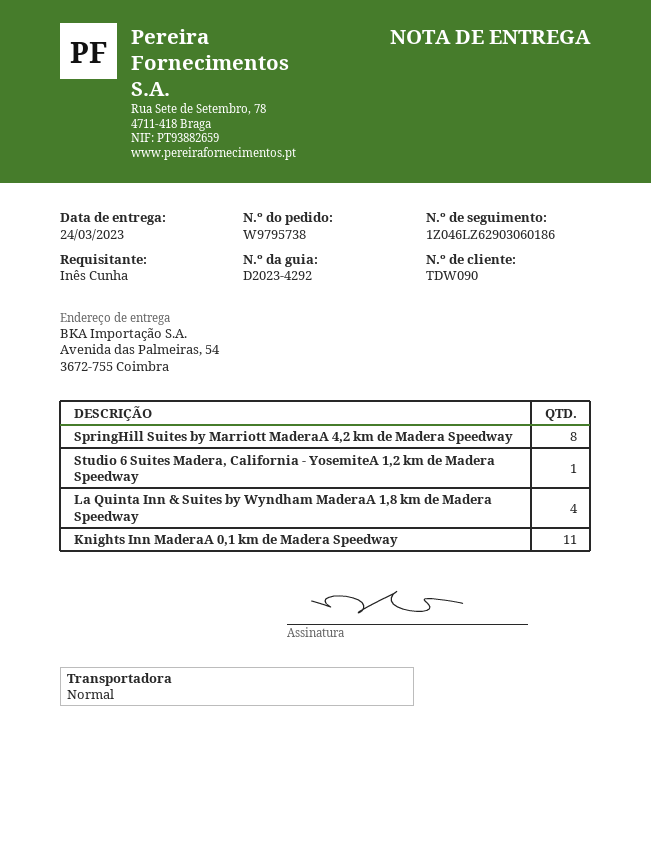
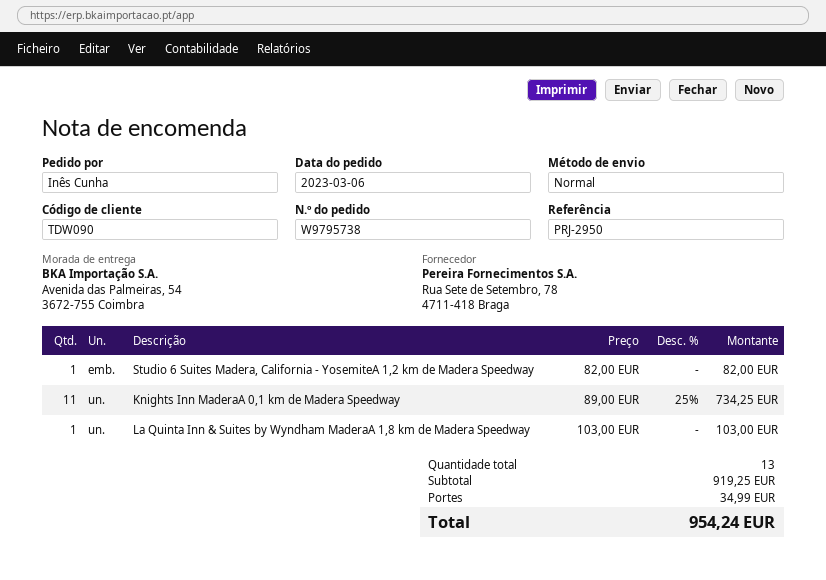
SpringHill Suites by Marriott MaderaA 4,2 km de Madera Speedway: 8 -> none
La Quinta Inn & Suites by Wyndham MaderaA 1,8 km de Madera Speedway: 4 -> 1

